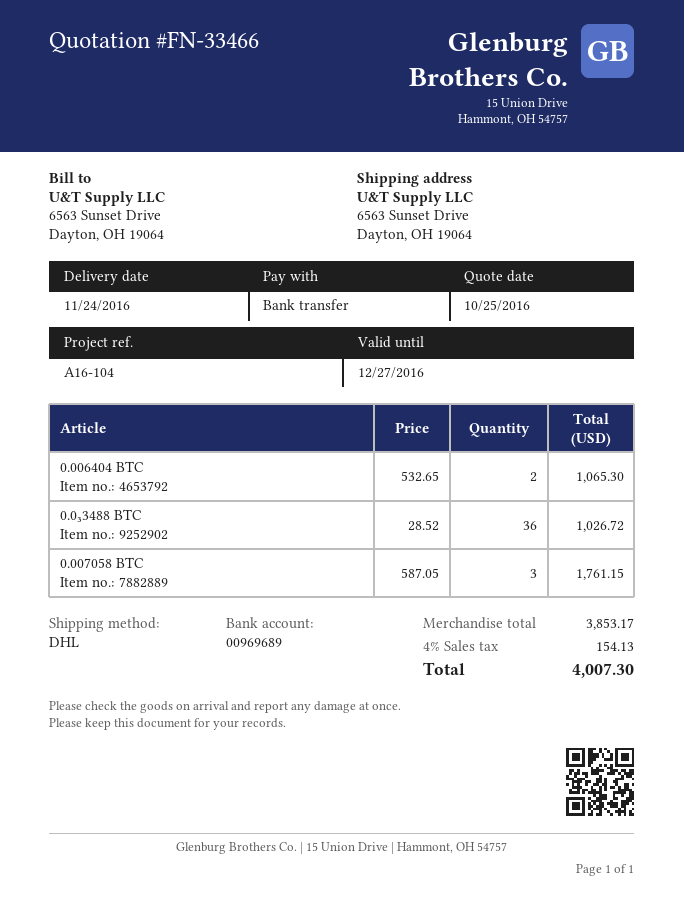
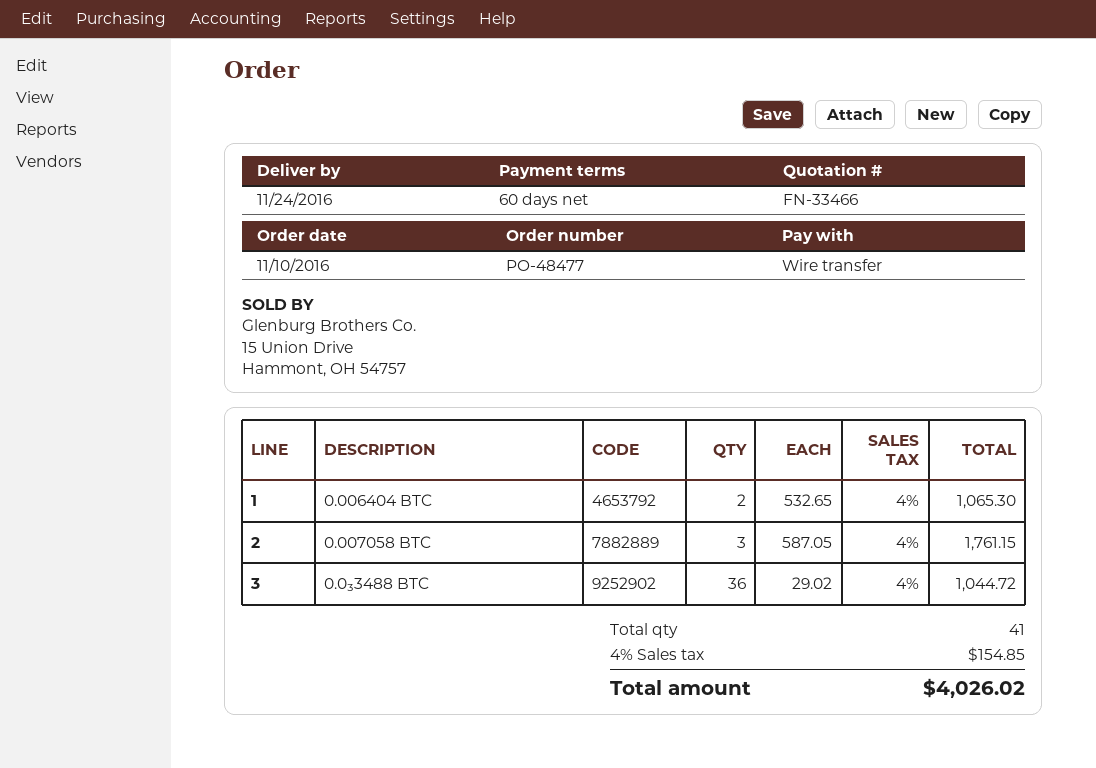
0.0₃3488 BTC: 36 x 28.52 = 1026.72 -> 36 x 29.02 = 1044.72
tax: 4% = 154.13 -> 4% = 154.85
total: 4007.30 -> 4026.02

